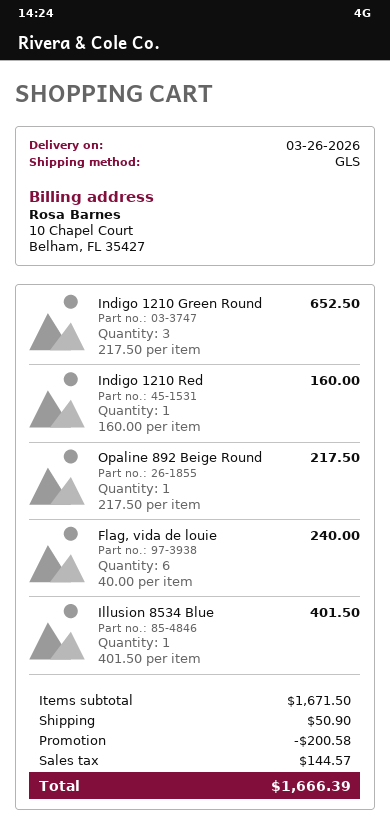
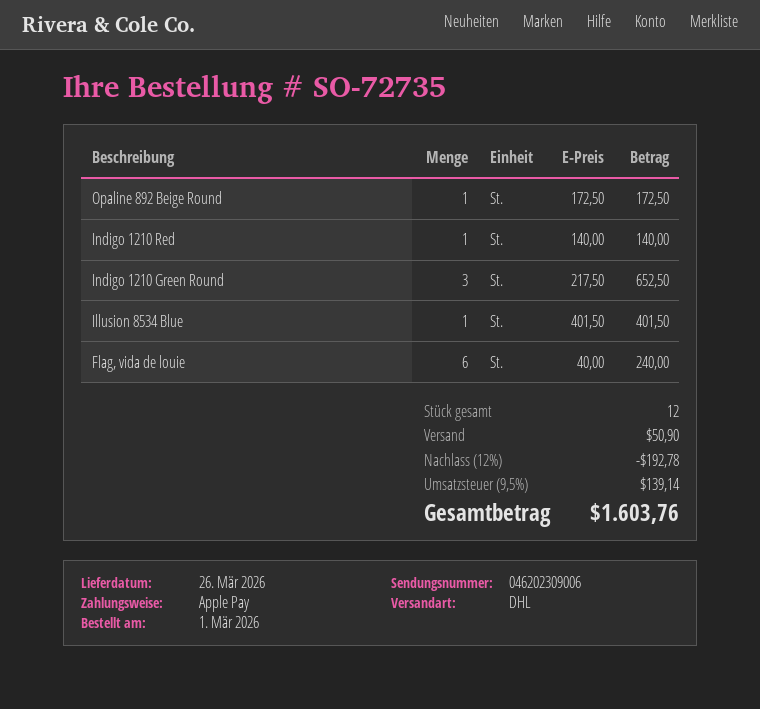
shipping method: GLS -> DHL
Indigo 1210 Red: 1 x 160.00 = 160.00 -> 1 x 140.00 = 140.00
Opaline 892 Beige Round: 1 x 217.50 = 217.50 -> 1 x 172.50 = 172.50
discount: 200.58 -> 192.78
tax: 144.57 -> 139.14
total: 1666.39 -> 1603.76

